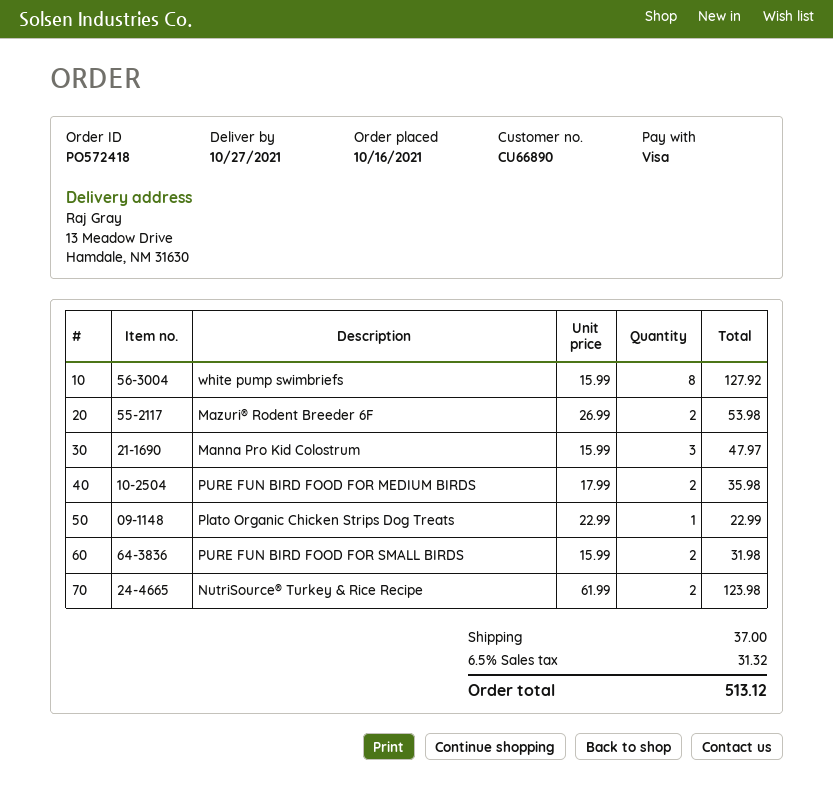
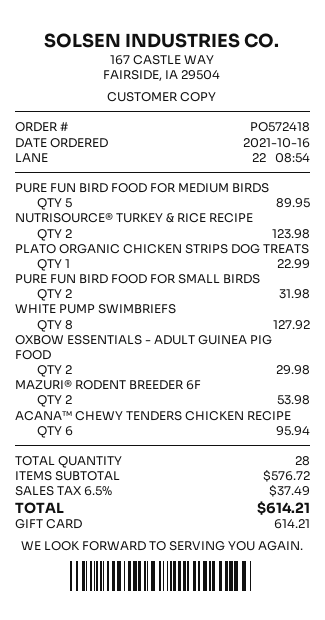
payment method: Visa -> gift card
Manna Pro Kid Colostrum: 3 for 47.97 -> none
PURE FUN BIRD FOOD FOR MEDIUM BIRDS: 2 for 35.98 -> 5 for 89.95
OXBOW ESSENTIALS - ADULT GUINEA PIG FOOD: none -> 2 for 29.98
ACANA™ CHEWY TENDERS CHICKEN RECIPE: none -> 6 for 95.94
shipping: 37.00 -> none
tax: 6.5% = 31.32 -> 6.5% = 37.49
total: 513.12 -> 614.21

